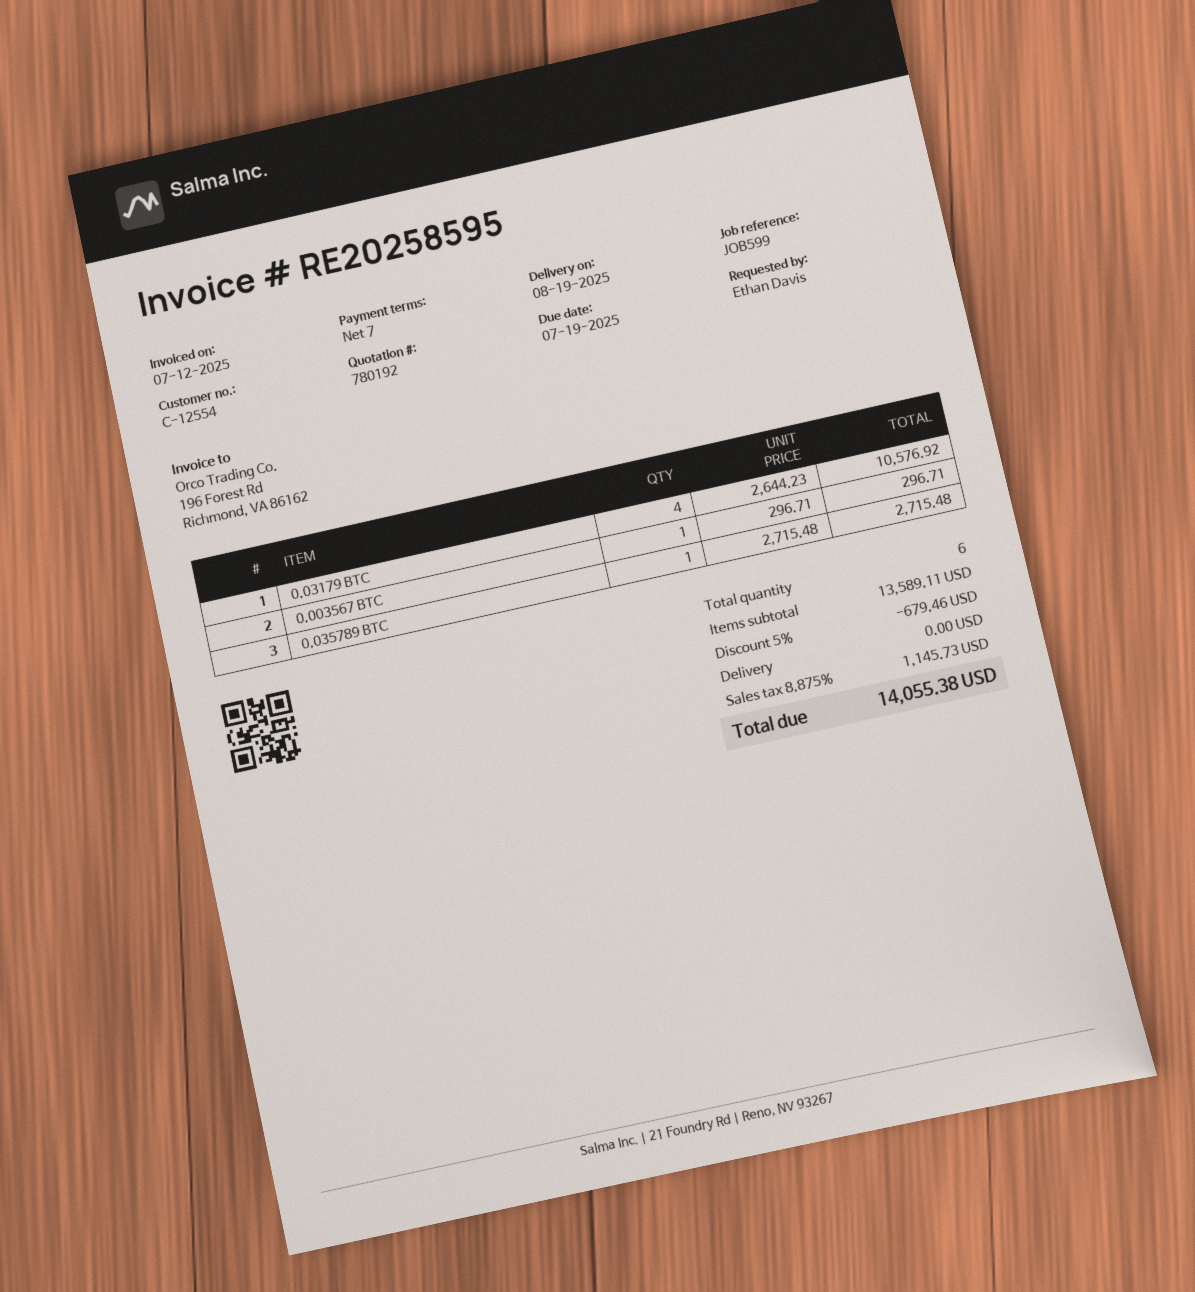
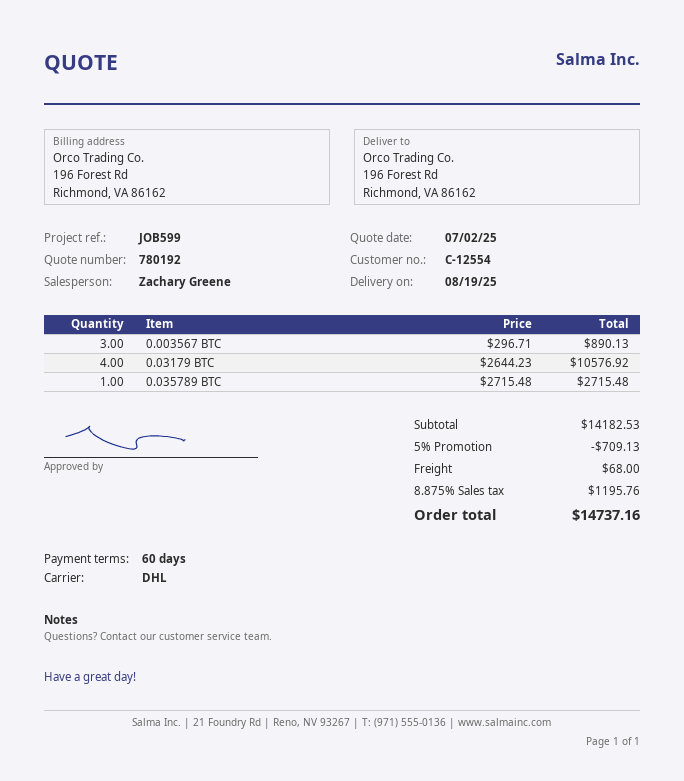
payment terms: 7 days -> 60 days
0.003567 BTC: 1 x 296.71 = 296.71 -> 3 x 296.71 = 890.13
subtotal: 13589.11 -> 14182.53
discount: 5% = 679.46 -> 5% = 709.13
shipping: 0.00 -> 68.00
tax: 8.875% = 1145.73 -> 8.875% = 1195.76
total: 14055.38 -> 14737.16

